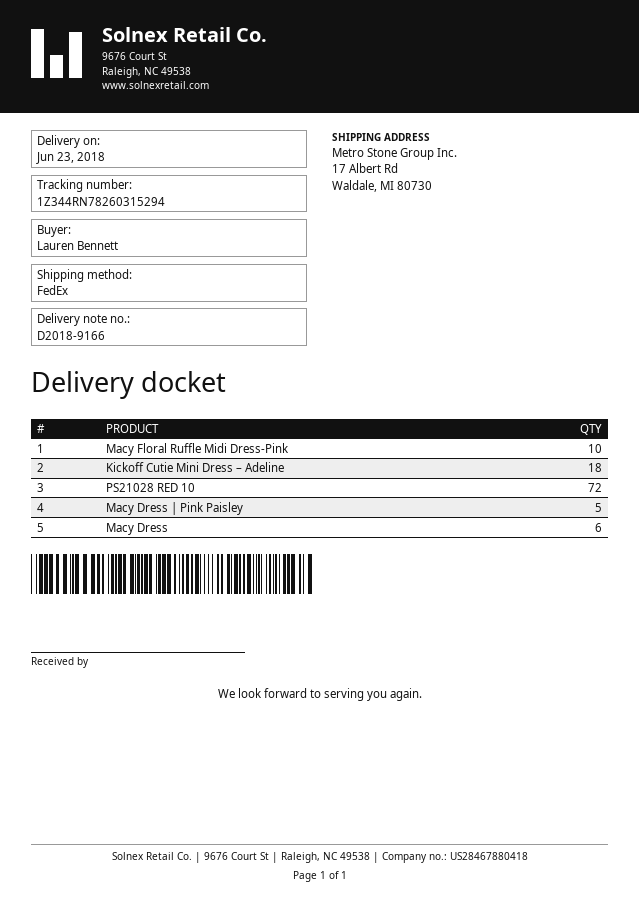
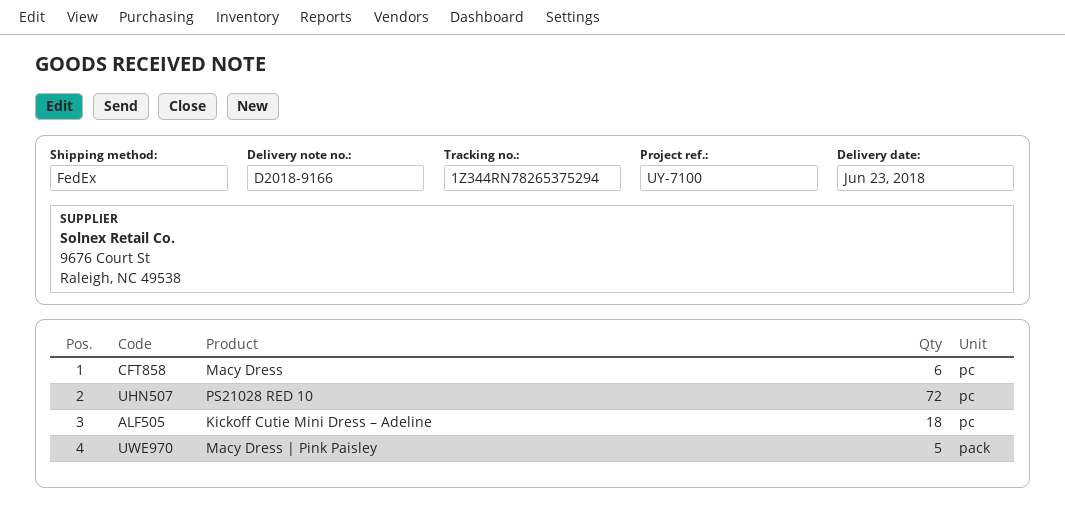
tracking number: 1Z344RN78260315294 -> 1Z344RN78265375294
Macy Floral Ruffle Midi Dress-Pink: 10 -> none

